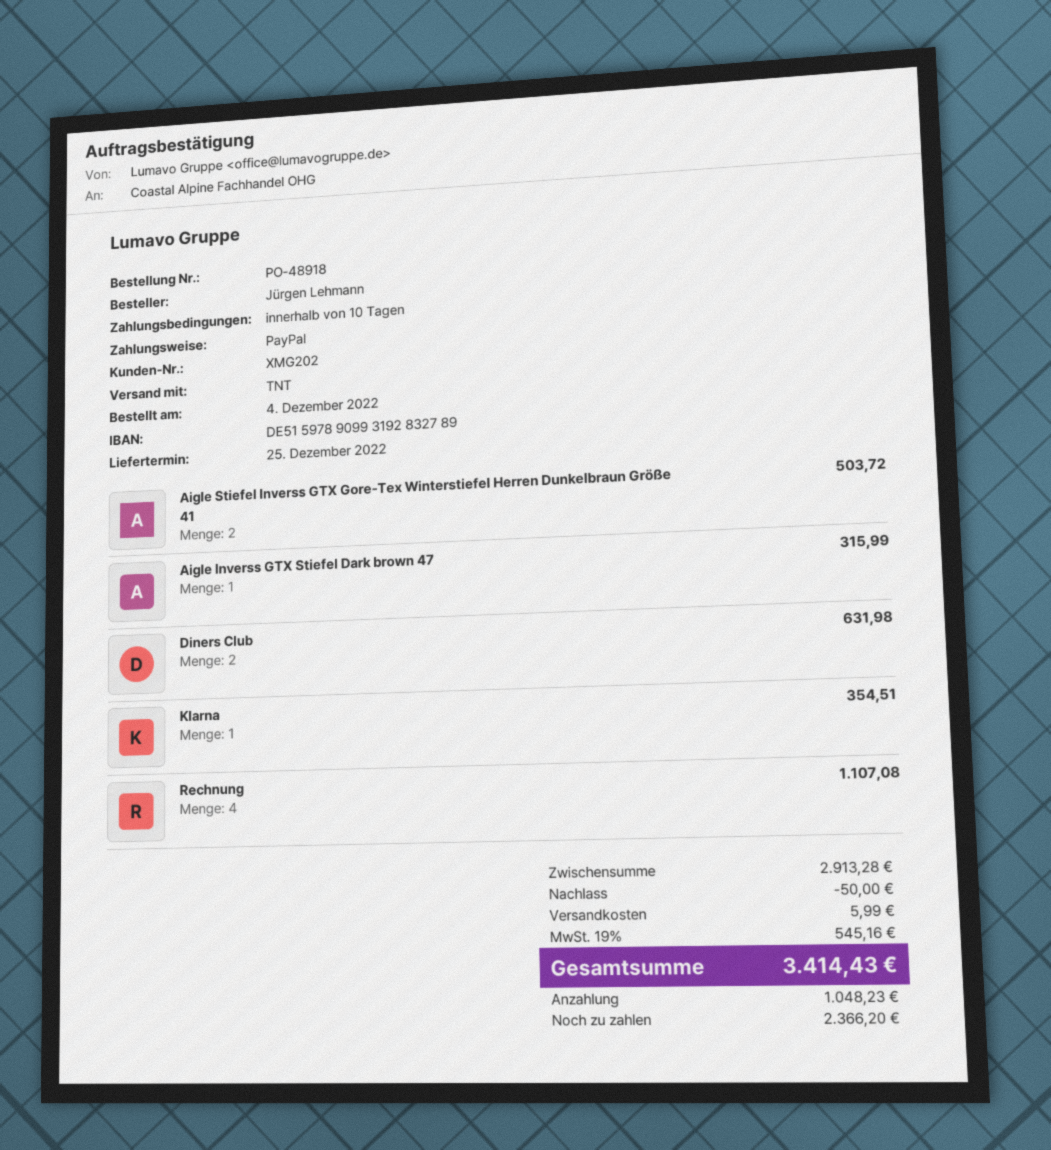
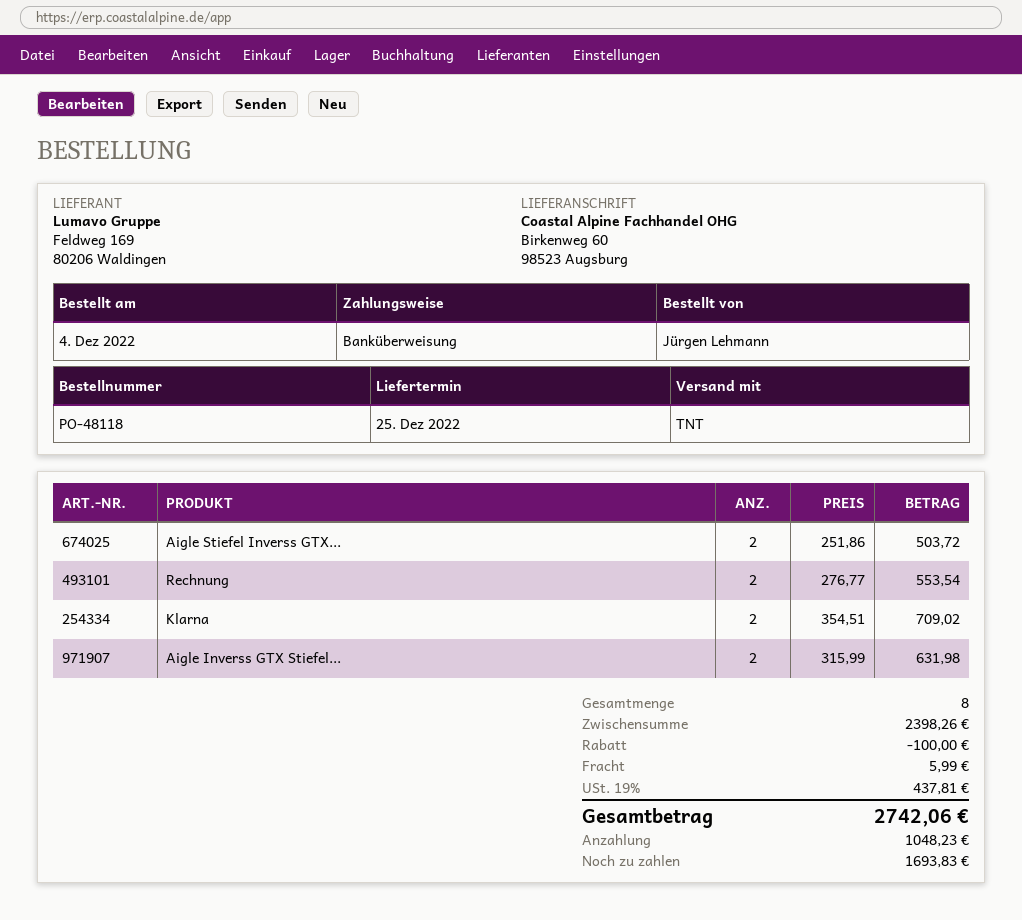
order number: PO-48918 -> PO-48118
payment method: PayPal -> bank transfer
Aigle Inverss GTX Stiefel Dark brown 47: 1 for 315.99 -> 2 for 631.98
Diners Club: 2 for 631.98 -> none
Klarna: 1 for 354.51 -> 2 for 709.02
Rechnung: 4 for 1107.08 -> 2 for 553.54
subtotal: 2913.28 -> 2398.26
discount: 50.00 -> 100.00
tax: 19% = 545.16 -> 19% = 437.81
total: 3414.43 -> 2742.06
balance: 2366.20 -> 1693.83

